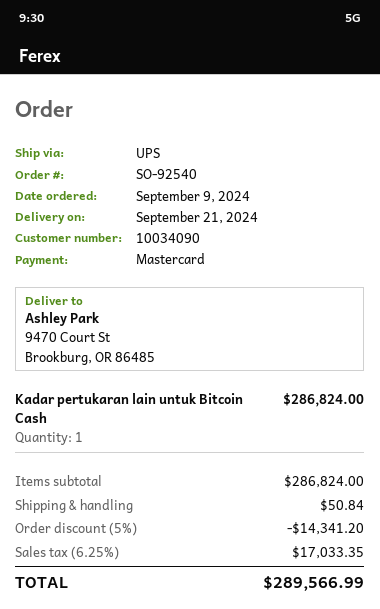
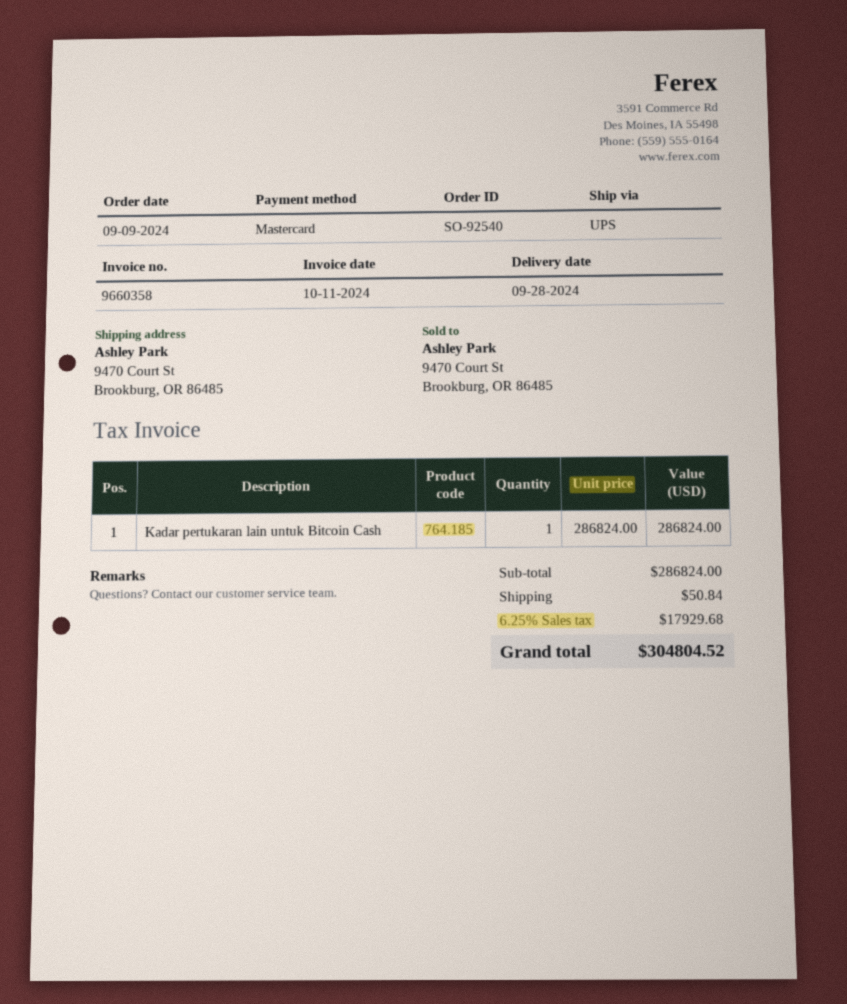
delivery date: 2024-09-21 -> 2024-09-28
discount: 5% = 14341.20 -> none
tax: 6.25% = 17033.35 -> 6.25% = 17929.68
total: 289566.99 -> 304804.52

